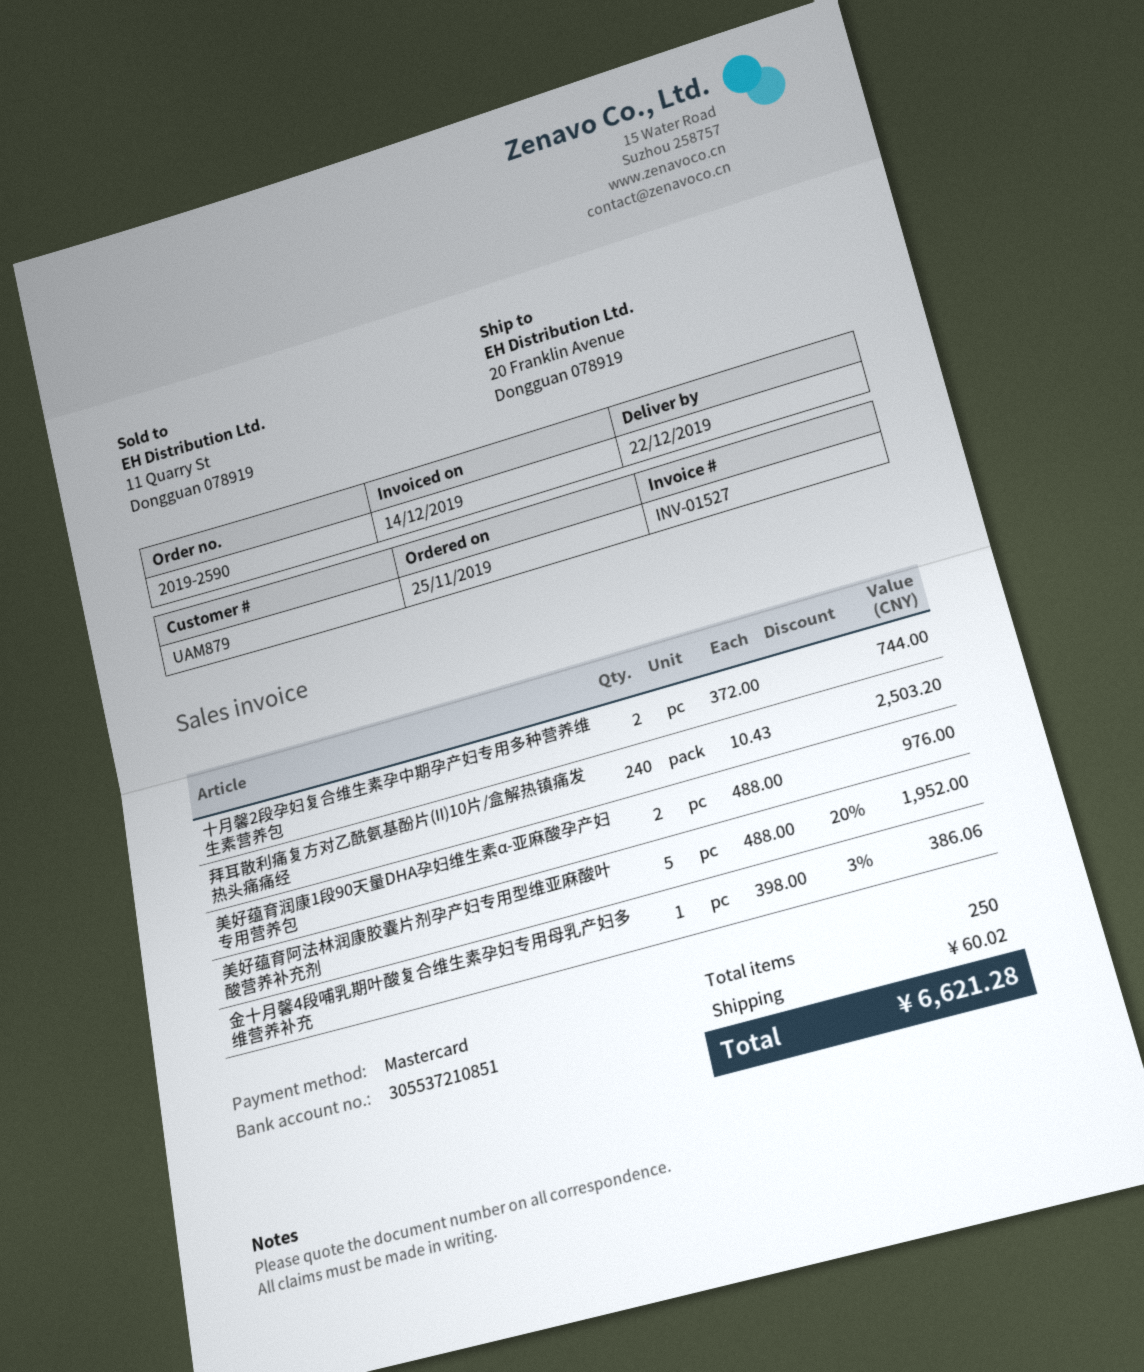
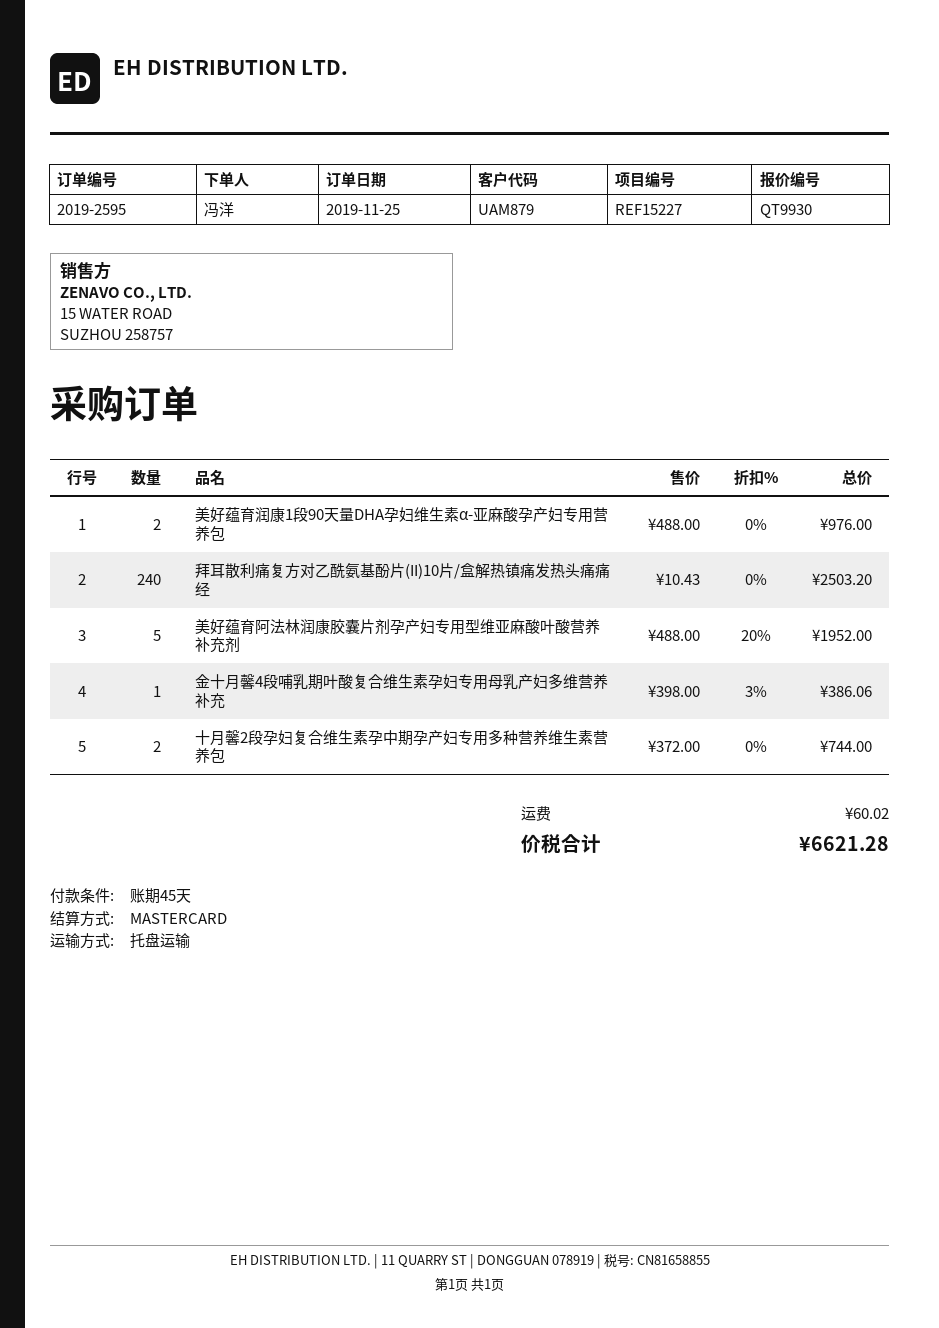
order number: 2019-2590 -> 2019-2595

